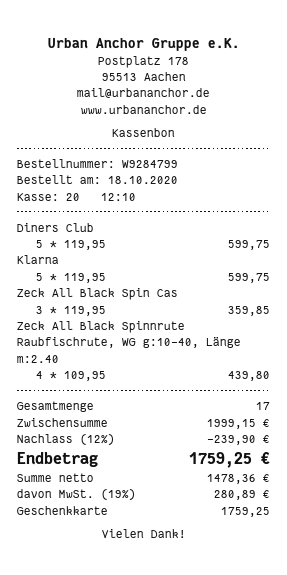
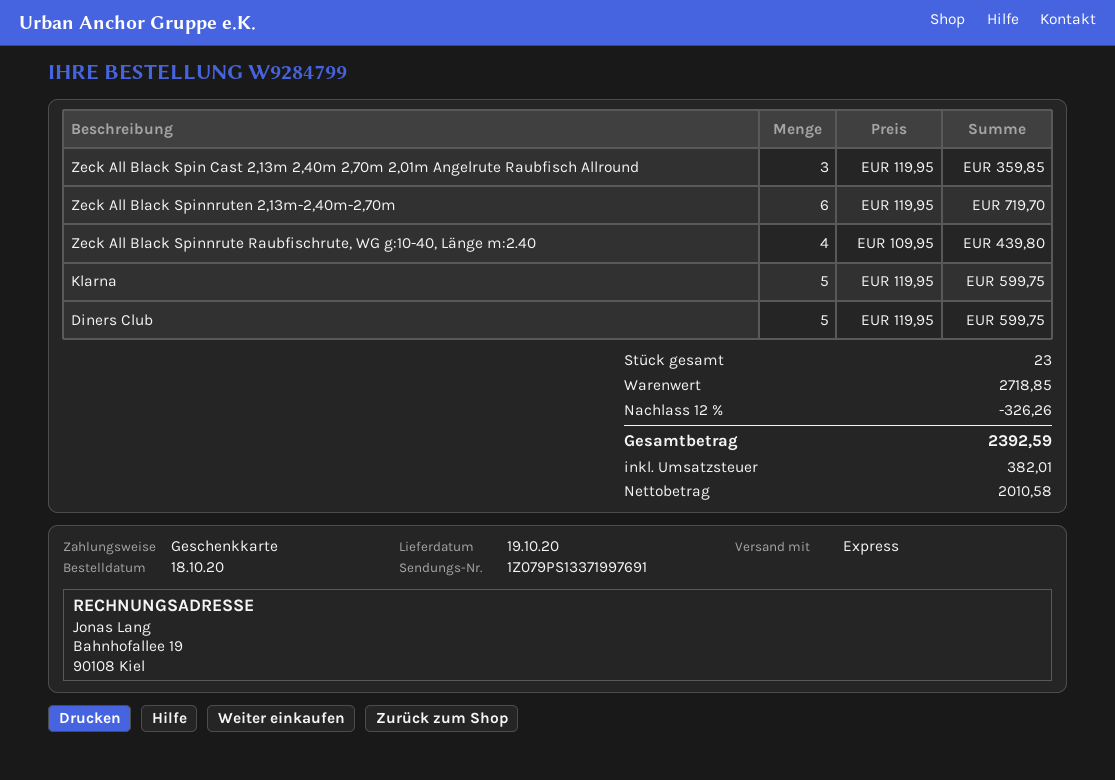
Zeck All Black Spinnruten 2,13m-2,40m-2,70m: none -> 6 x 119.95 = 719.70
total quantity: 17 -> 23
subtotal: 1999.15 -> 2718.85
discount: 12% = 239.90 -> 12% = 326.26
net: 1478.36 -> 2010.58
tax: 280.89 -> 382.01
total: 1759.25 -> 2392.59

